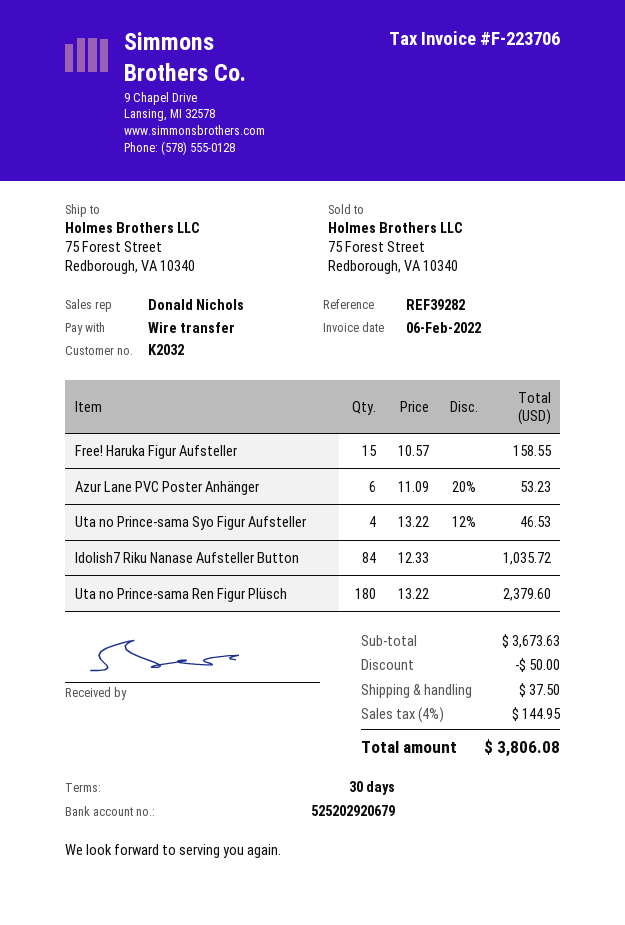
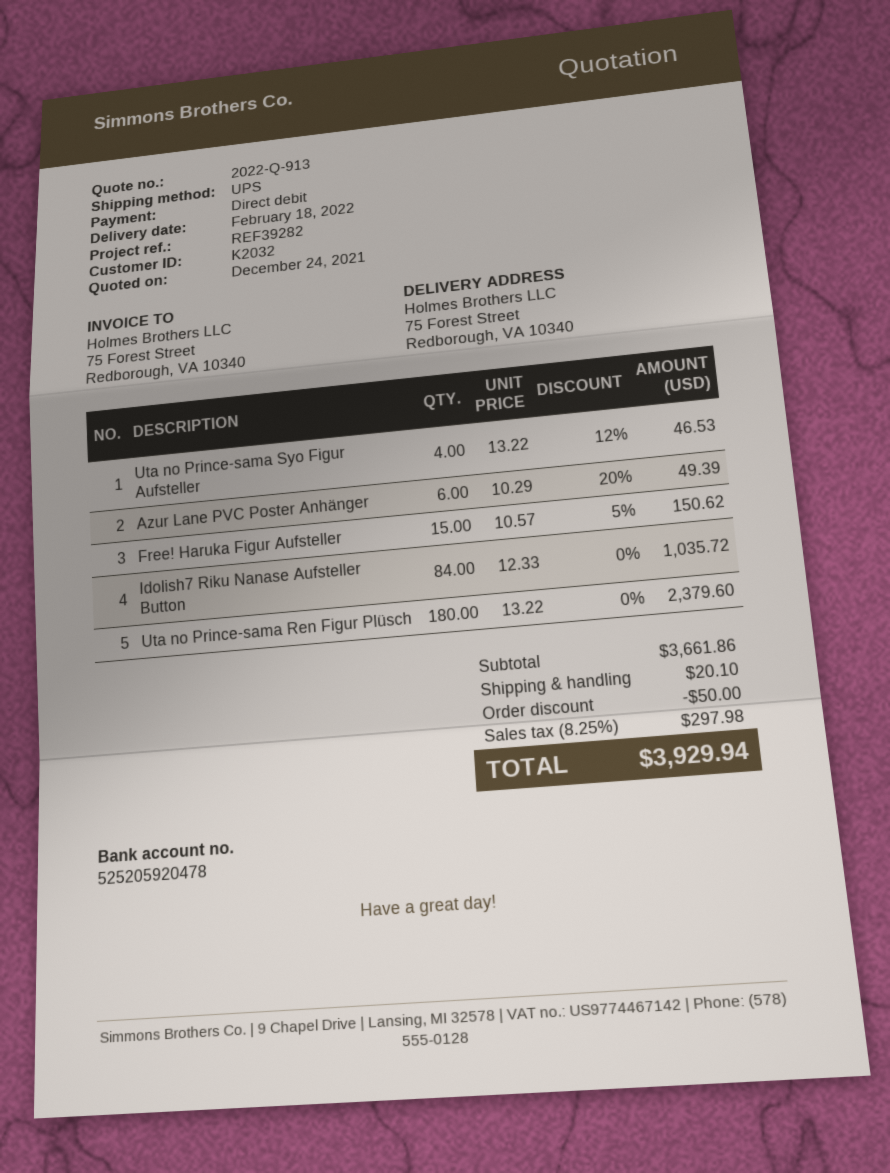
payment method: bank transfer -> direct debit
bank account: 525202920679 -> 525205920478
Free! Haruka Figur Aufsteller: 15 x 10.57 = 158.55 -> 15 x 10.57 - 5% = 150.62
Azur Lane PVC Poster Anhänger: 6 x 11.09 - 20% = 53.23 -> 6 x 10.29 - 20% = 49.39
subtotal: 3673.63 -> 3661.86
shipping: 37.50 -> 20.10
tax: 4% = 144.95 -> 8.25% = 297.98
total: 3806.08 -> 3929.94

